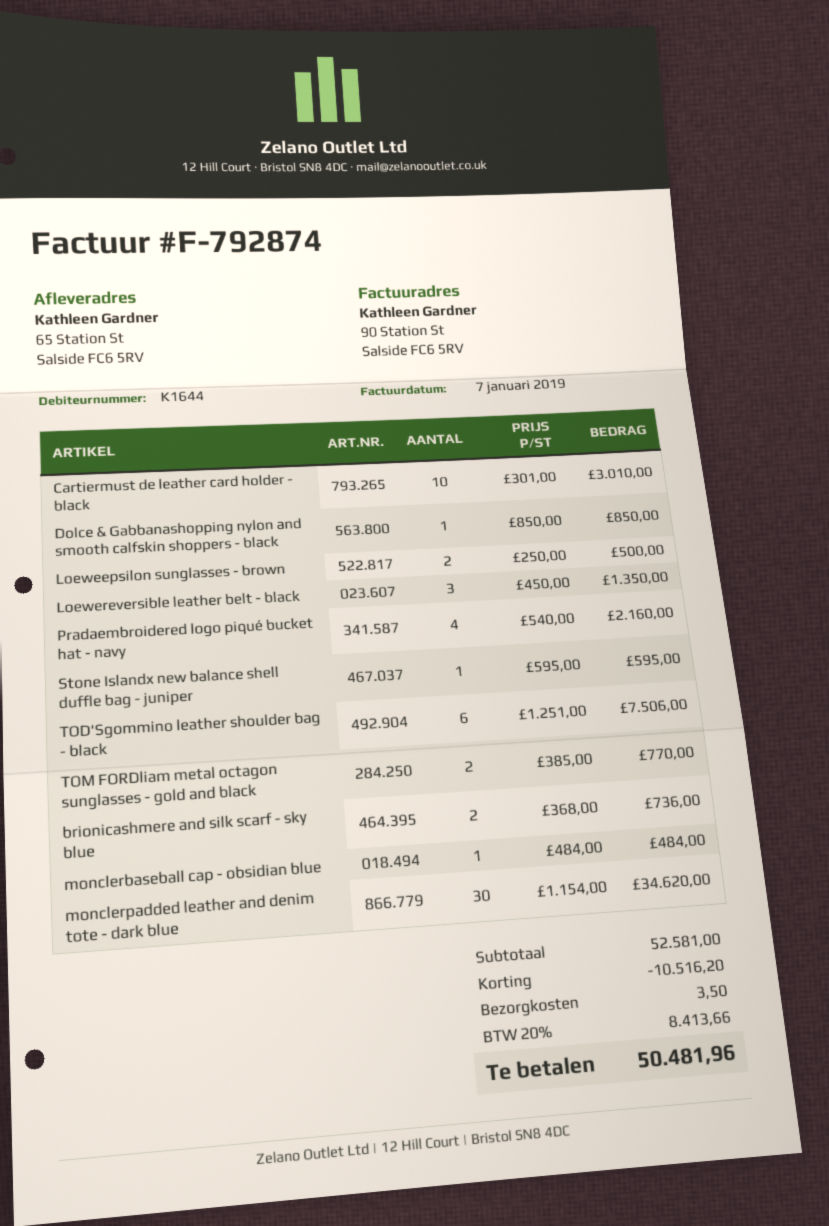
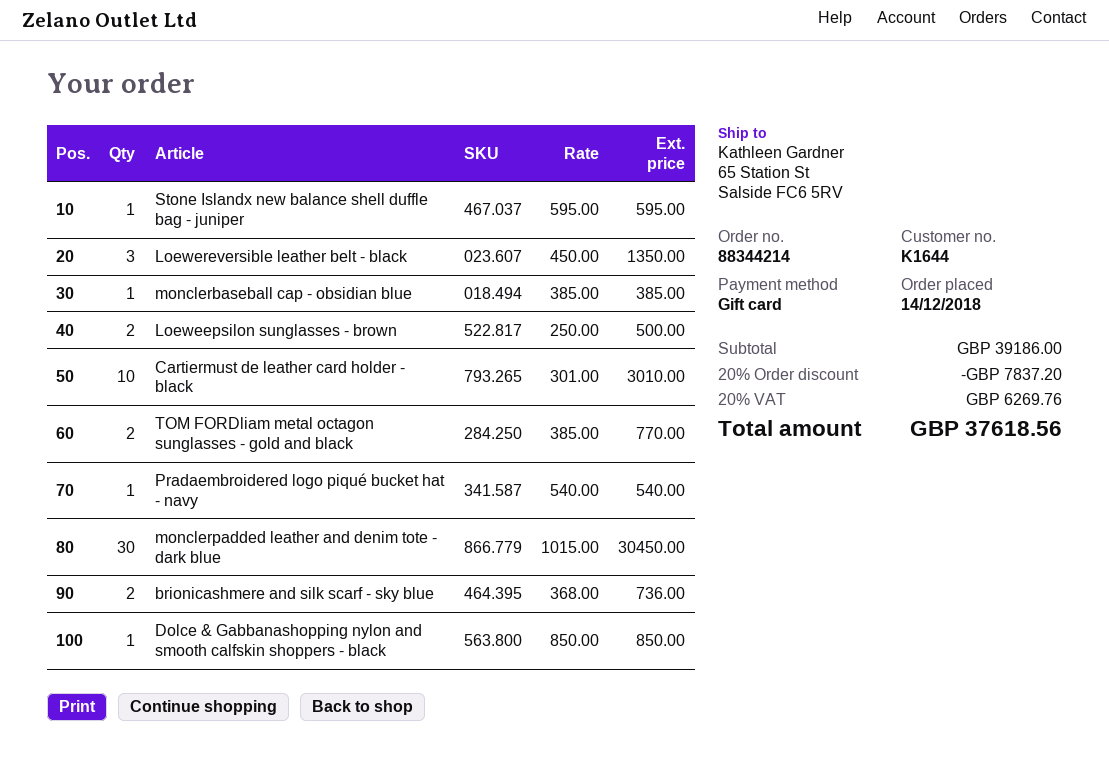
Pradaembroidered logo piqué bucket hat - navy: 4 x 540.00 = 2160.00 -> 1 x 540.00 = 540.00
TOD'Sgommino leather shoulder bag - black: 6 x 1251.00 = 7506.00 -> none
monclerbaseball cap - obsidian blue: 1 x 484.00 = 484.00 -> 1 x 385.00 = 385.00
monclerpadded leather and denim tote - dark blue: 30 x 1154.00 = 34620.00 -> 30 x 1015.00 = 30450.00
subtotal: 52581.00 -> 39186.00
discount: 10516.20 -> 7837.20
shipping: 3.50 -> none
tax: 20% = 8413.66 -> 20% = 6269.76
total: 50481.96 -> 37618.56

